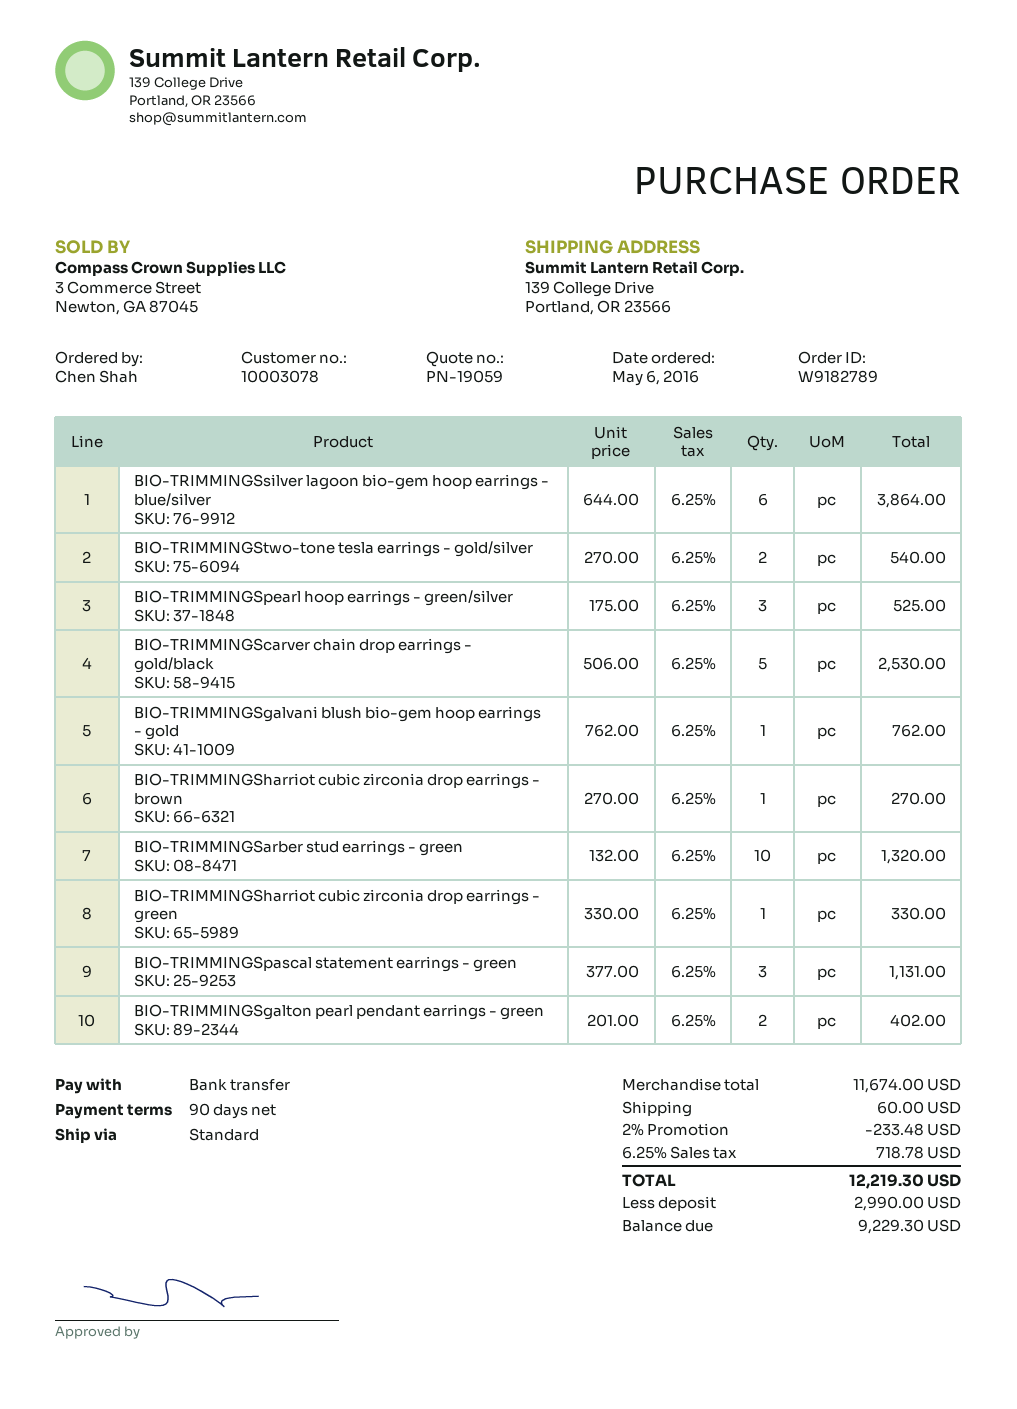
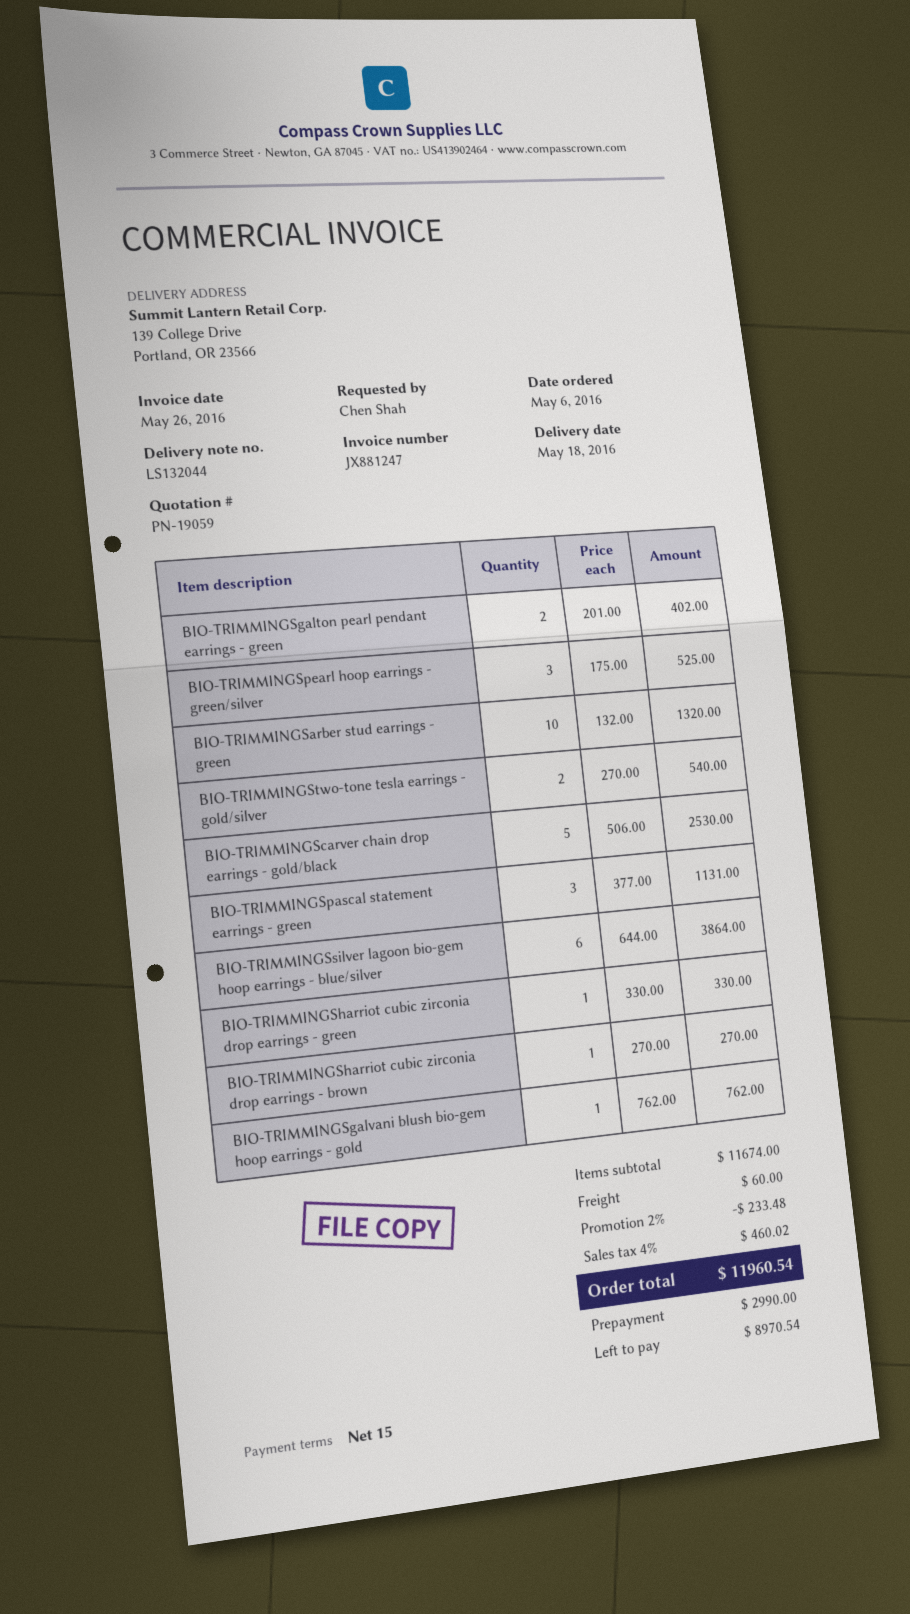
payment terms: 90 days -> 15 days
tax: 6.25% = 718.78 -> 4% = 460.02
total: 12219.30 -> 11960.54
balance: 9229.30 -> 8970.54

